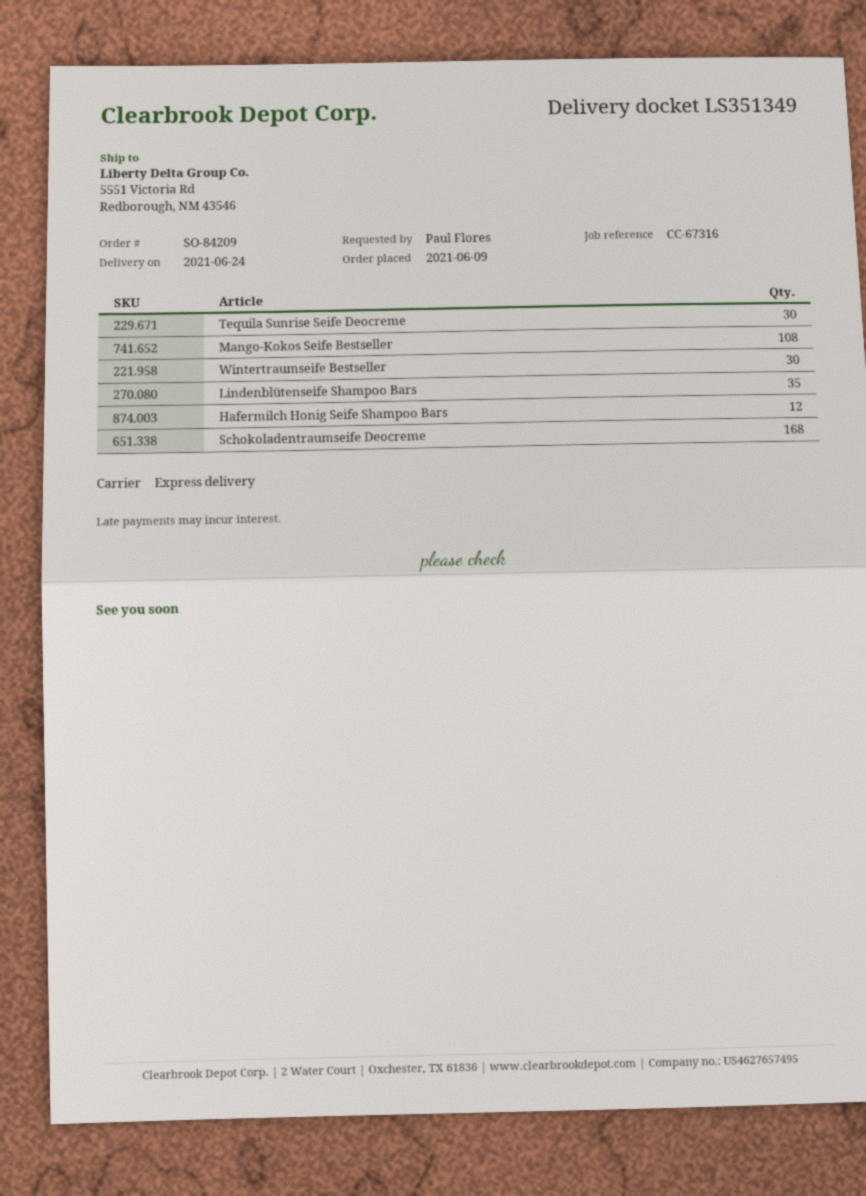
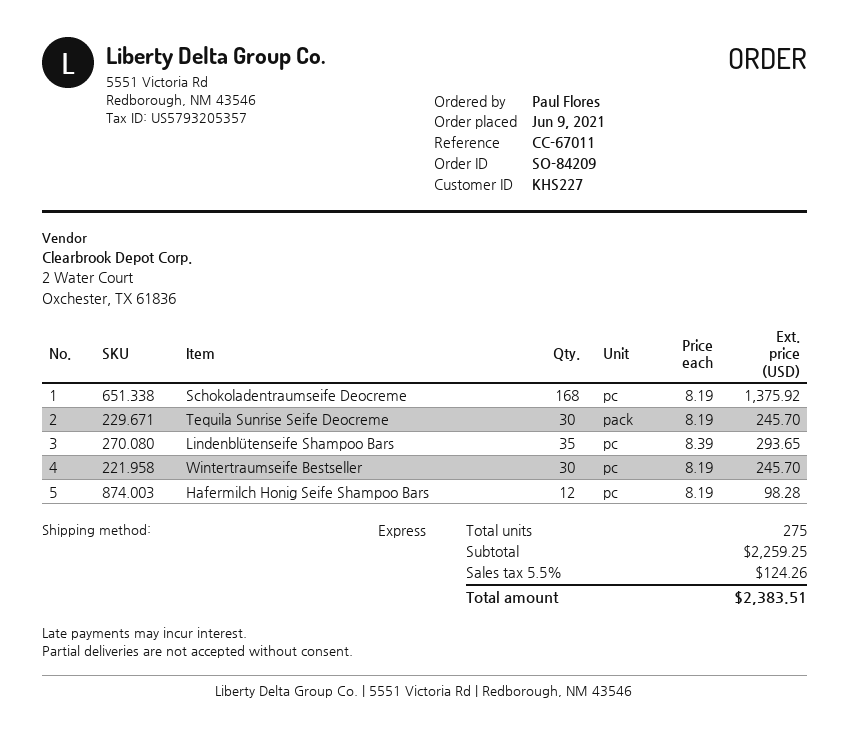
reference: CC-67316 -> CC-67011
Mango-Kokos Seife Bestseller: 108 -> none

